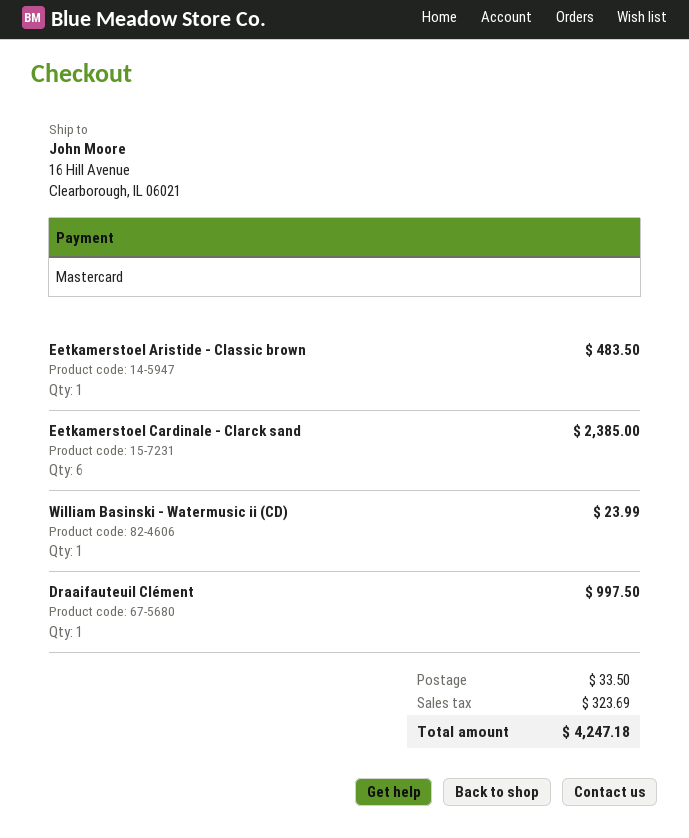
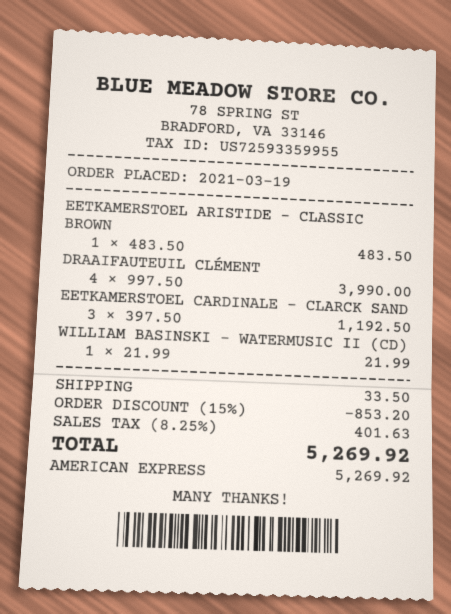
payment method: Mastercard -> American Express
Eetkamerstoel Cardinale - Clarck sand: 6 for 2385.00 -> 3 for 1192.50
William Basinski - Watermusic ii (CD): 1 for 23.99 -> 1 for 21.99
Draaifauteuil Clément: 1 for 997.50 -> 4 for 3990.00
discount: none -> 15% = 853.20
tax: 323.69 -> 401.63
total: 4247.18 -> 5269.92

